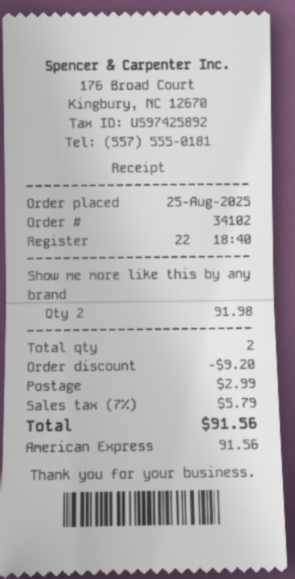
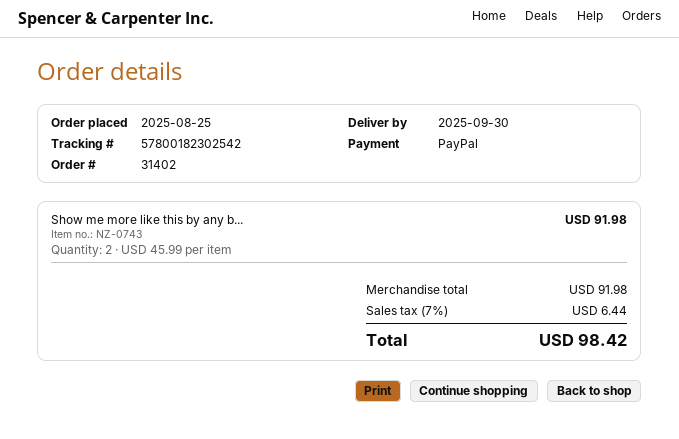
order number: 34102 -> 31402
payment method: American Express -> PayPal
discount: 9.20 -> none
shipping: 2.99 -> none
tax: 7% = 5.79 -> 7% = 6.44
total: 91.56 -> 98.42

